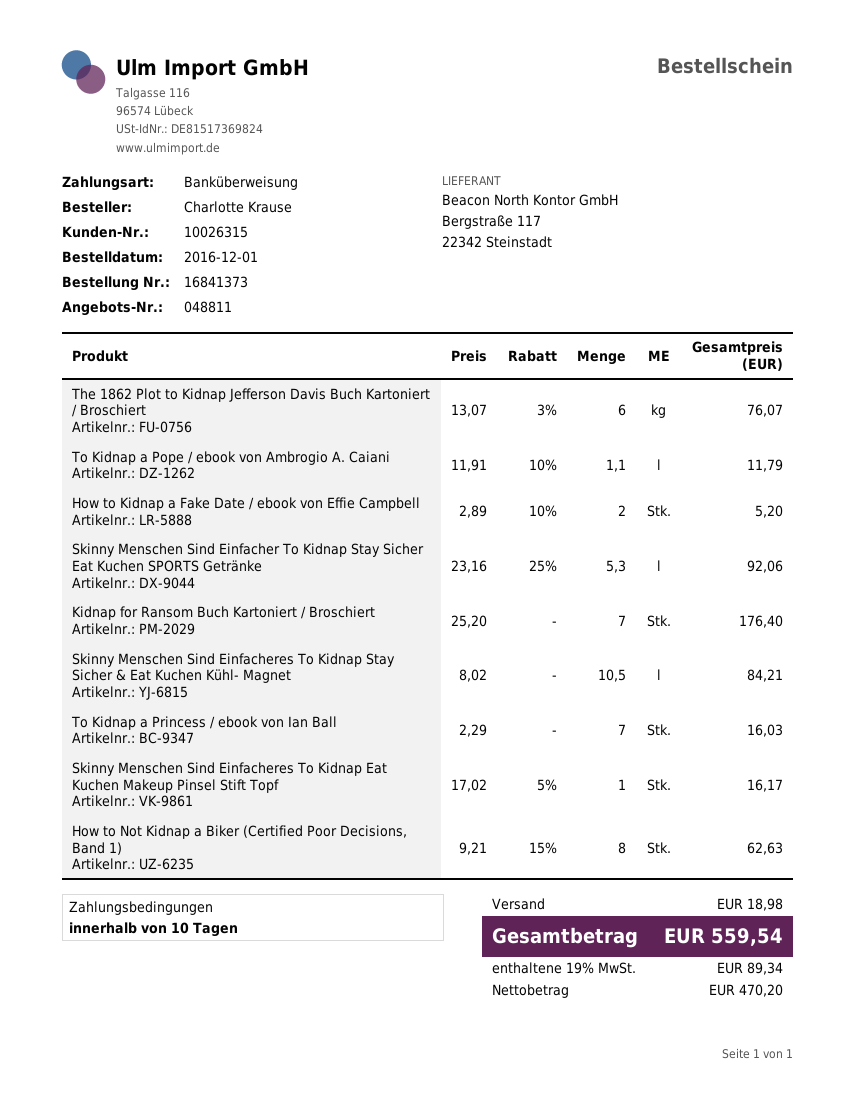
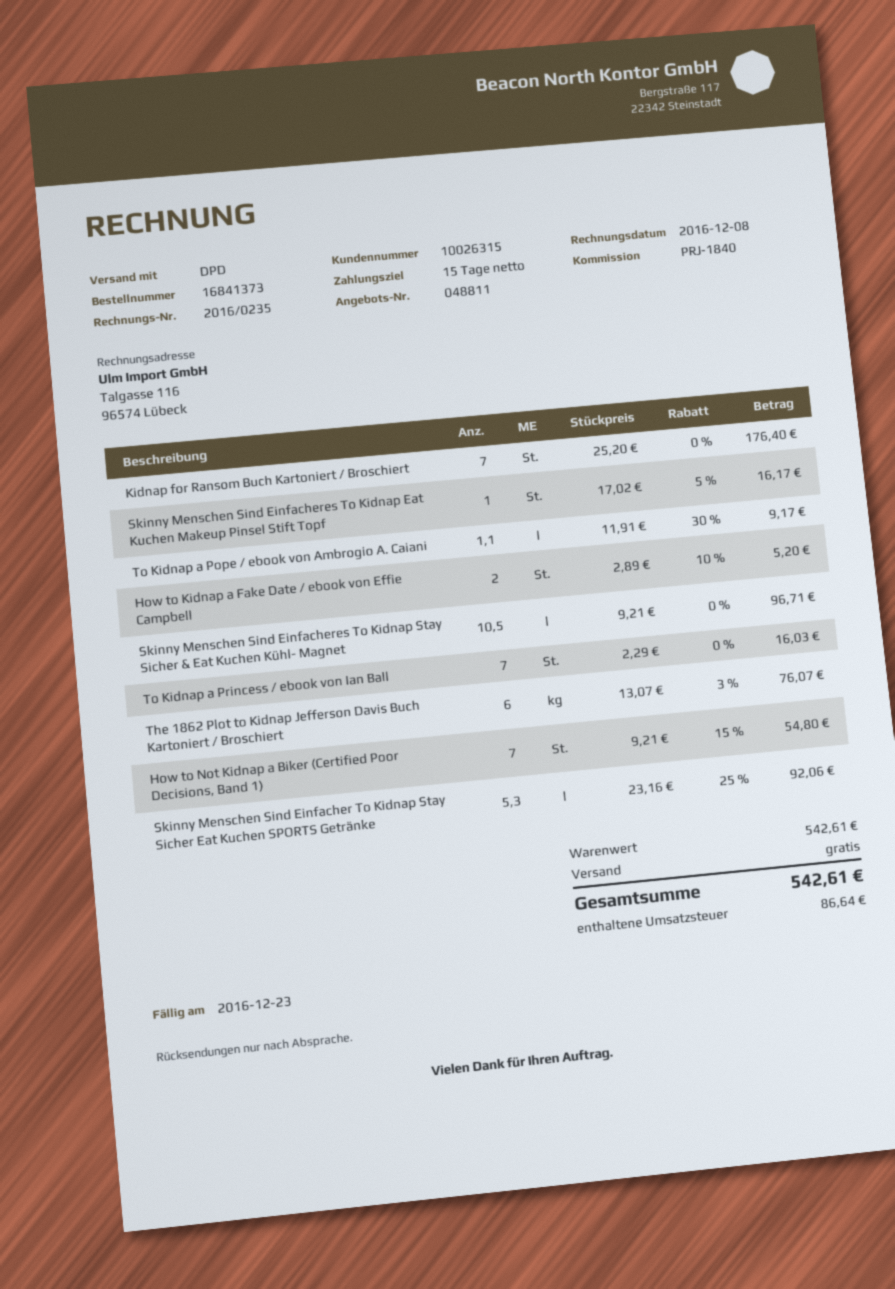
payment terms: 10 days -> 15 days
To Kidnap a Pope / ebook von Ambrogio A. Caiani: 1.1 x 11.91 - 10% = 11.79 -> 1.1 x 11.91 - 30% = 9.17
Skinny Menschen Sind Einfacheres To Kidnap Stay Sicher & Eat Kuchen Kühl- Magnet: 10.5 x 8.02 = 84.21 -> 10.5 x 9.21 = 96.71
How to Not Kidnap a Biker (Certified Poor Decisions, Band 1): 8 x 9.21 - 15% = 62.63 -> 7 x 9.21 - 15% = 54.80
shipping: 18.98 -> 0.00
tax: 89.34 -> 86.64
total: 559.54 -> 542.61

